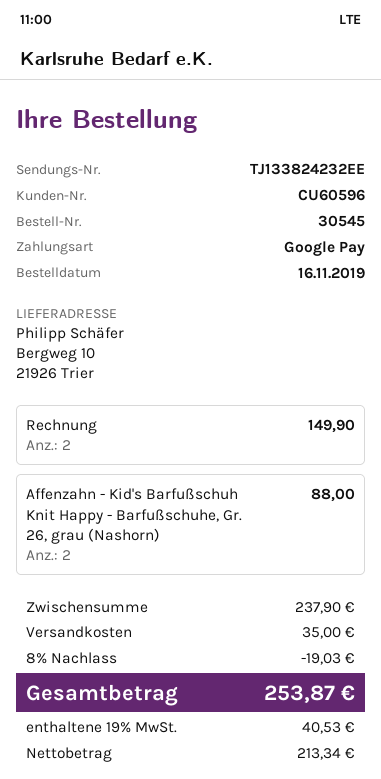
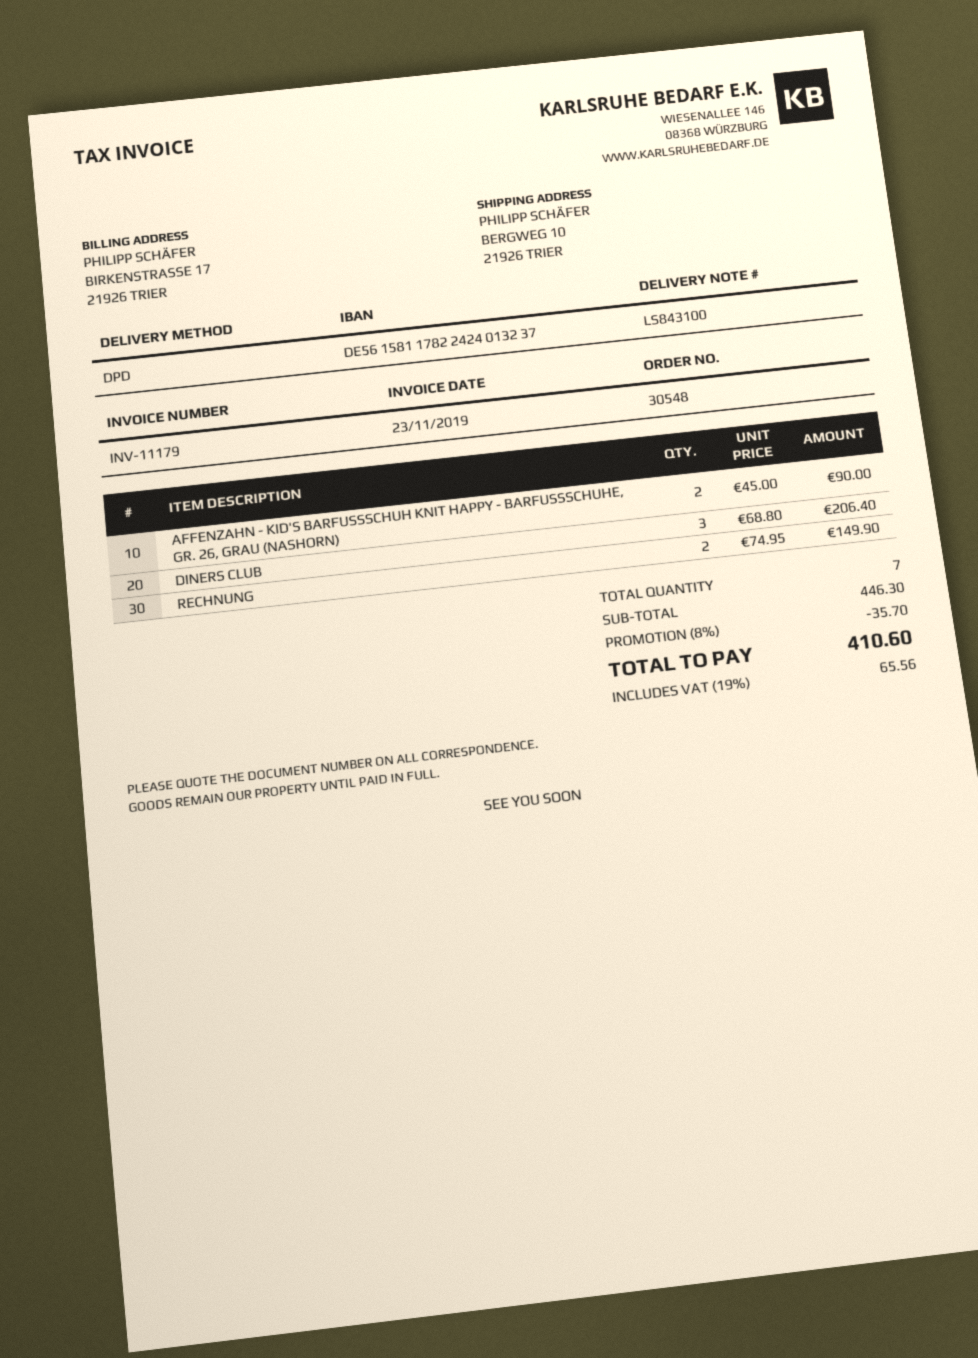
order number: 30545 -> 30548
Affenzahn - Kid's Barfußschuh Knit Happy - Barfußschuhe, Gr. 26, grau (Nashorn): 2 for 88.00 -> 2 for 90.00
DINERS CLUB: none -> 3 for 206.40
subtotal: 237.90 -> 446.30
discount: 8% = 19.03 -> 8% = 35.70
shipping: 35.00 -> none
tax: 19% = 40.53 -> 19% = 65.56
total: 253.87 -> 410.60

